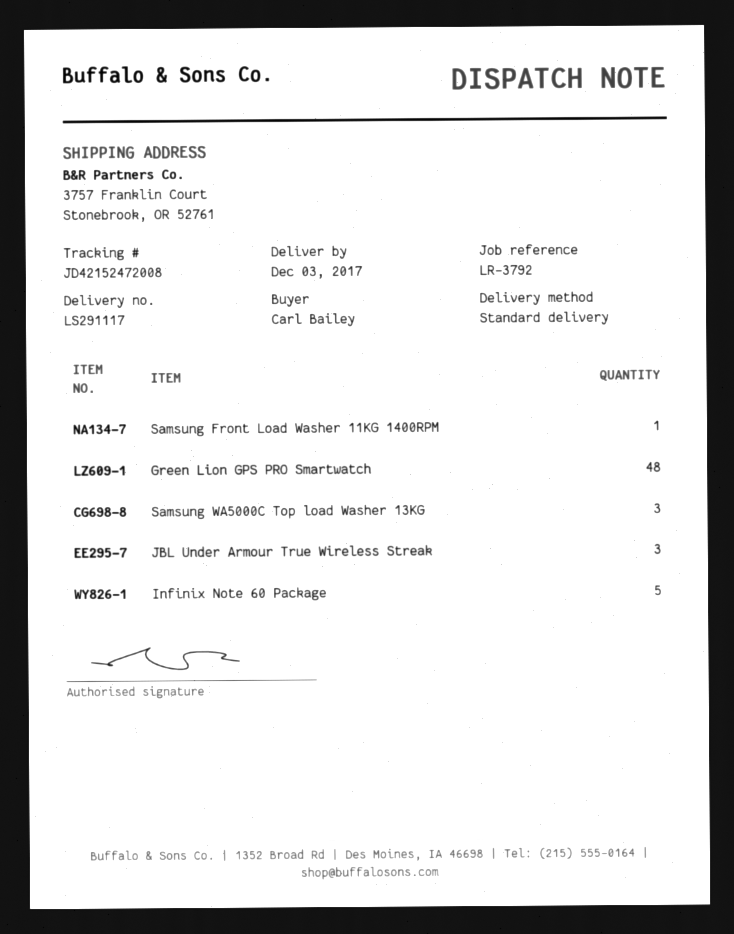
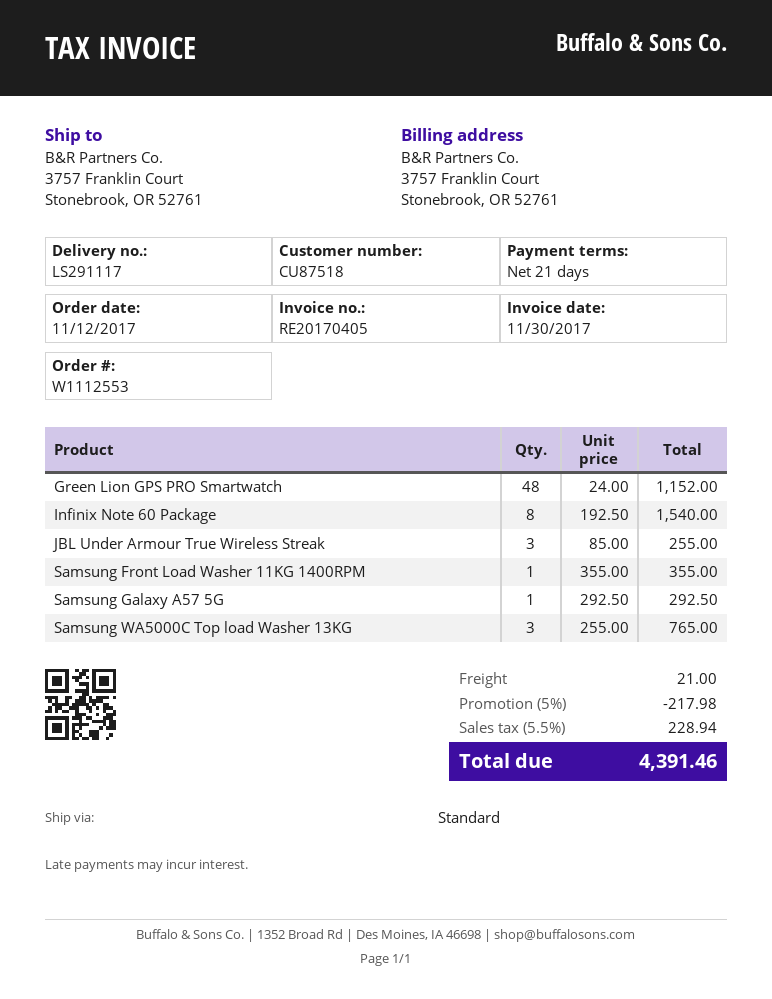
Infinix Note 60 Package: 5 -> 8
Samsung Galaxy A57 5G: none -> 1

